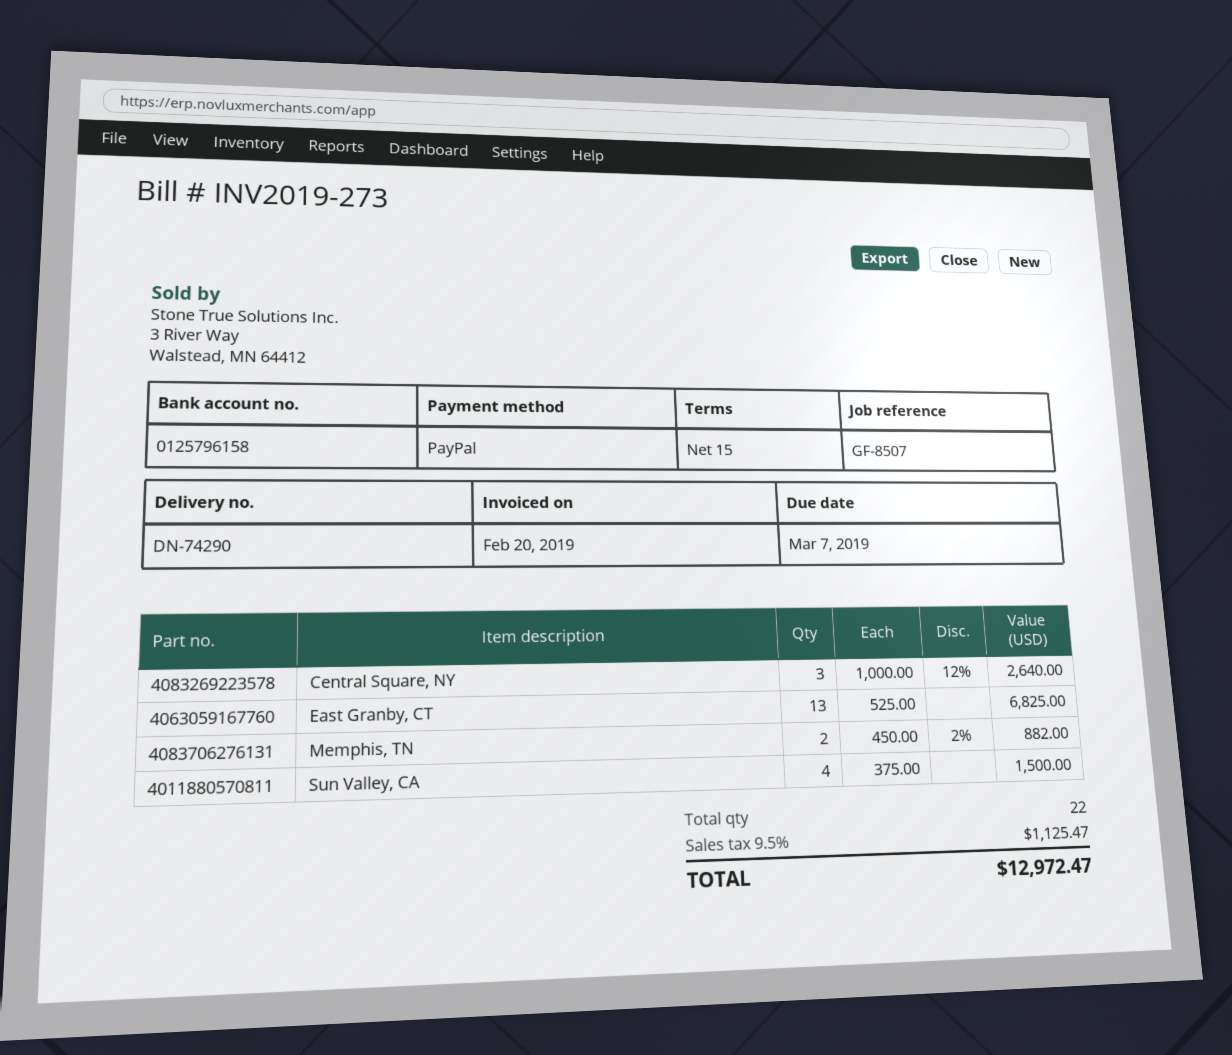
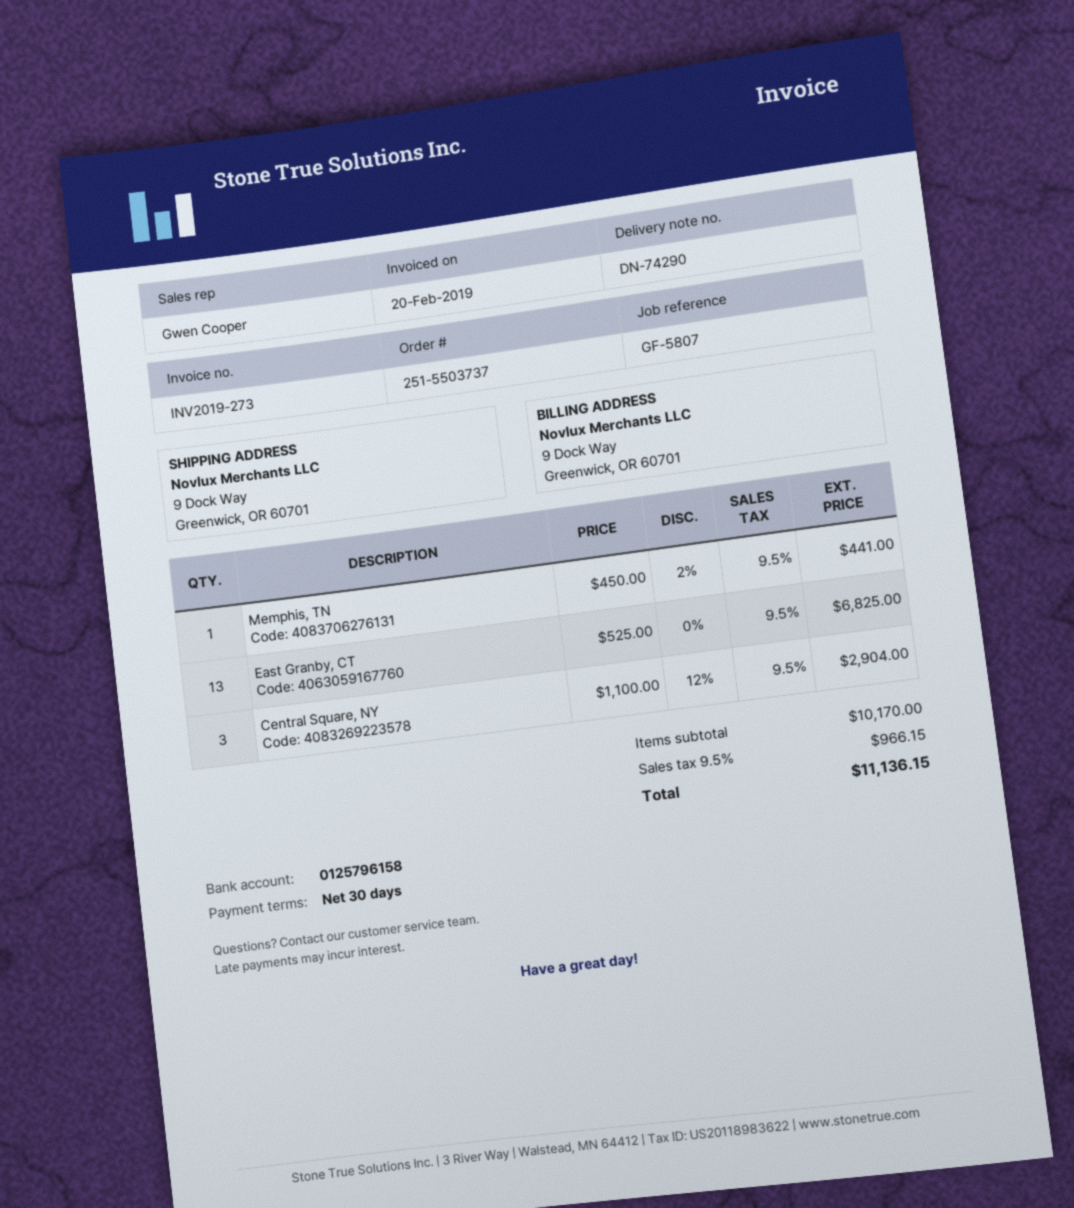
payment terms: 15 days -> 30 days
reference: GF-8507 -> GF-5807
Central Square, NY: 3 x 1000.00 - 12% = 2640.00 -> 3 x 1100.00 - 12% = 2904.00
Memphis, TN: 2 x 450.00 - 2% = 882.00 -> 1 x 450.00 - 2% = 441.00
Sun Valley, CA: 4 x 375.00 = 1500.00 -> none
tax: 9.5% = 1125.47 -> 9.5% = 966.15
total: 12972.47 -> 11136.15

